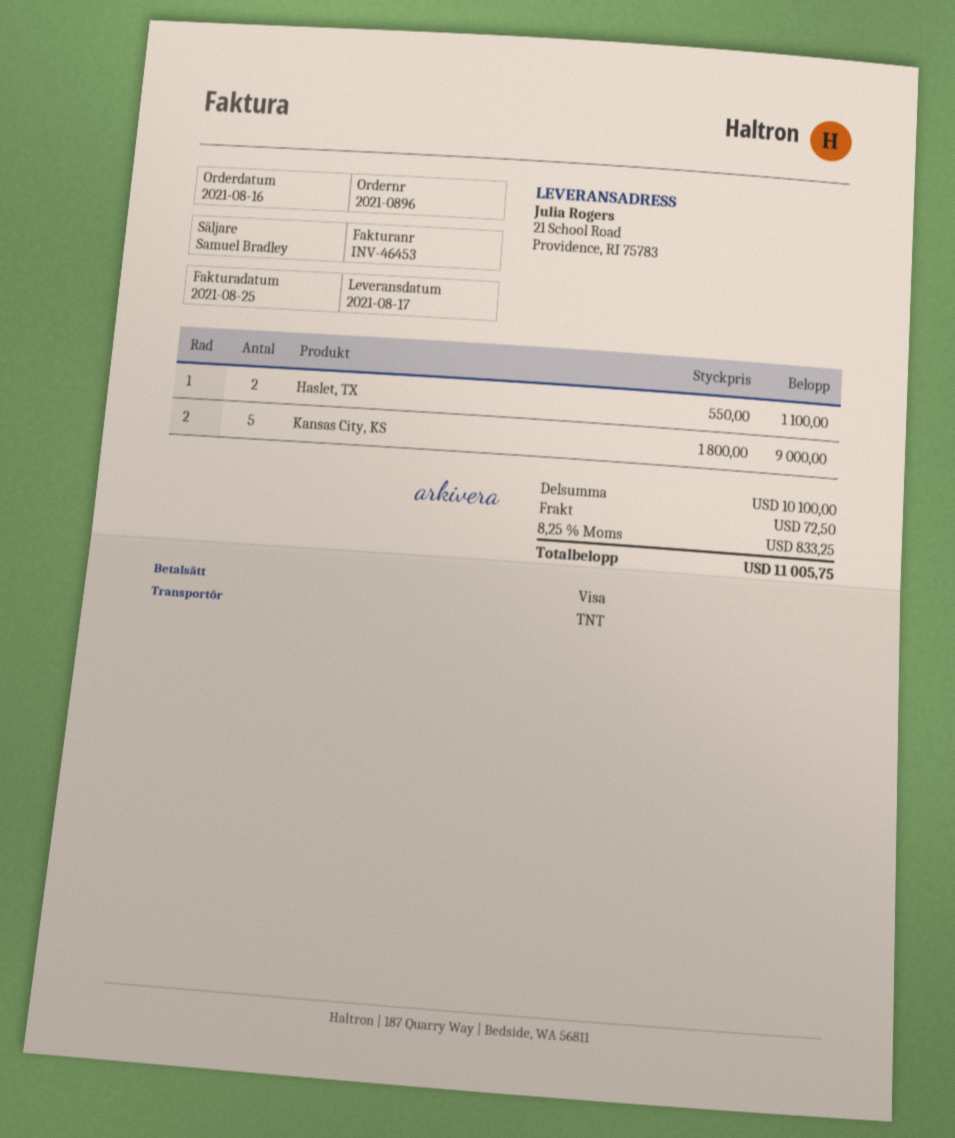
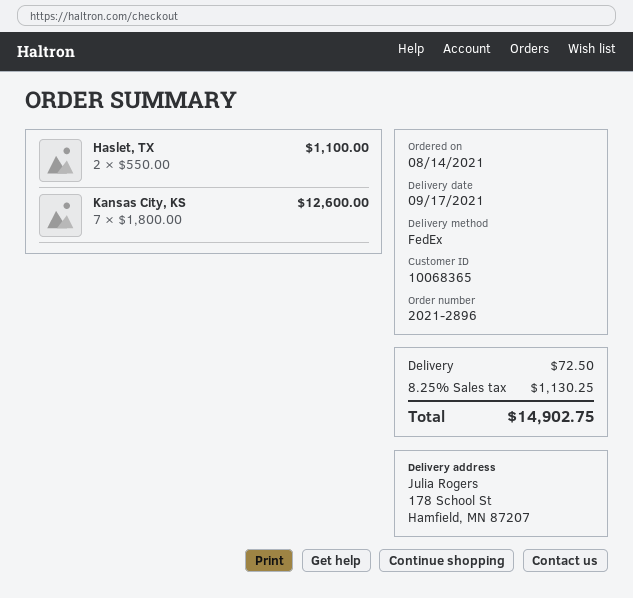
order number: 2021-0896 -> 2021-2896
order date: 2021-08-16 -> 2021-08-14
delivery date: 2021-08-17 -> 2021-09-17
shipping method: TNT -> FedEx
ship to: 21 School Road, Providence, RI 75783 -> 178 School St, Hamfield, MN 87207
Kansas City, KS: 5 x 1800.00 = 9000.00 -> 7 x 1800.00 = 12600.00
tax: 8.25% = 833.25 -> 8.25% = 1130.25
total: 11005.75 -> 14902.75

